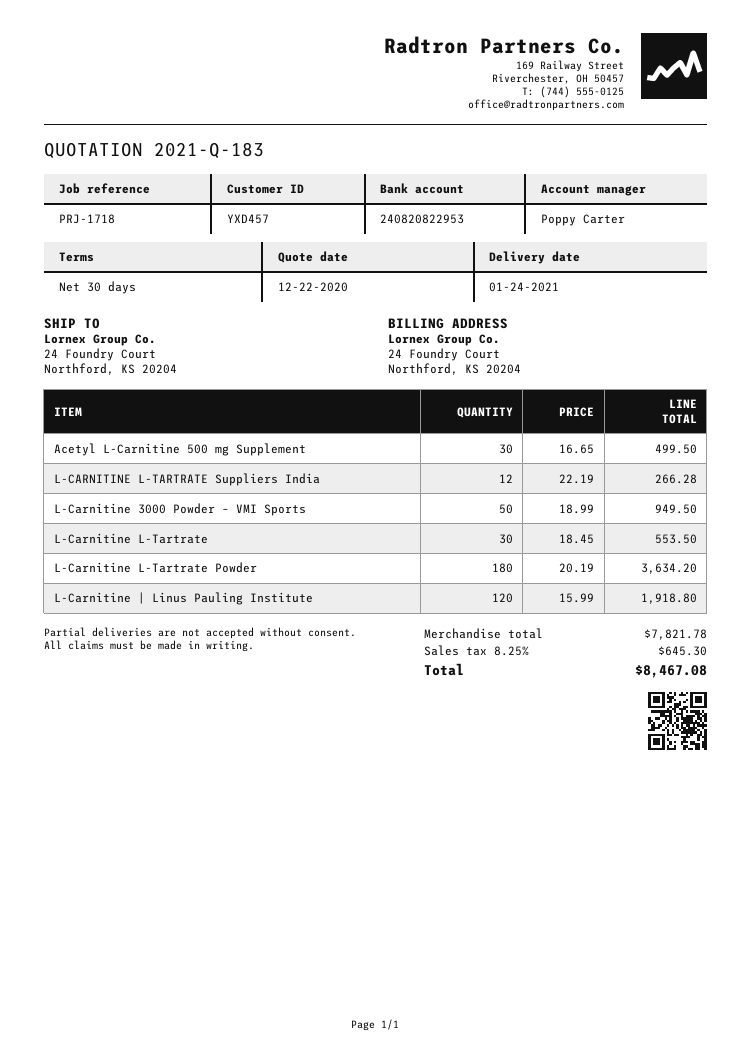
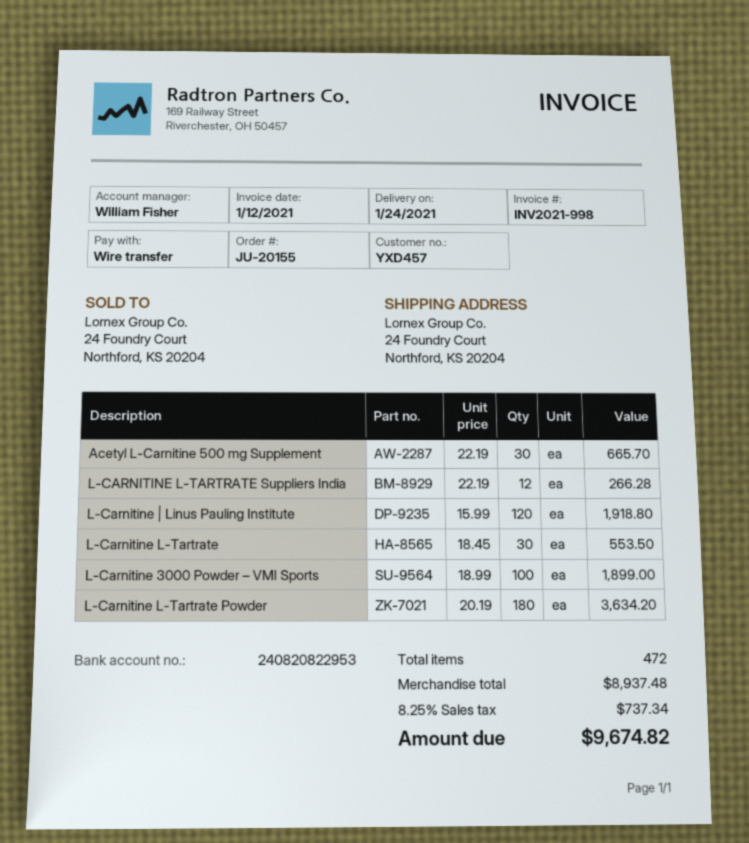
sales rep: Poppy Carter -> William Fisher
Acetyl L-Carnitine 500 mg Supplement: 30 x 16.65 = 499.50 -> 30 x 22.19 = 665.70
L-Carnitine 3000 Powder – VMI Sports: 50 x 18.99 = 949.50 -> 100 x 18.99 = 1899.00
subtotal: 7821.78 -> 8937.48
tax: 8.25% = 645.30 -> 8.25% = 737.34
total: 8467.08 -> 9674.82

